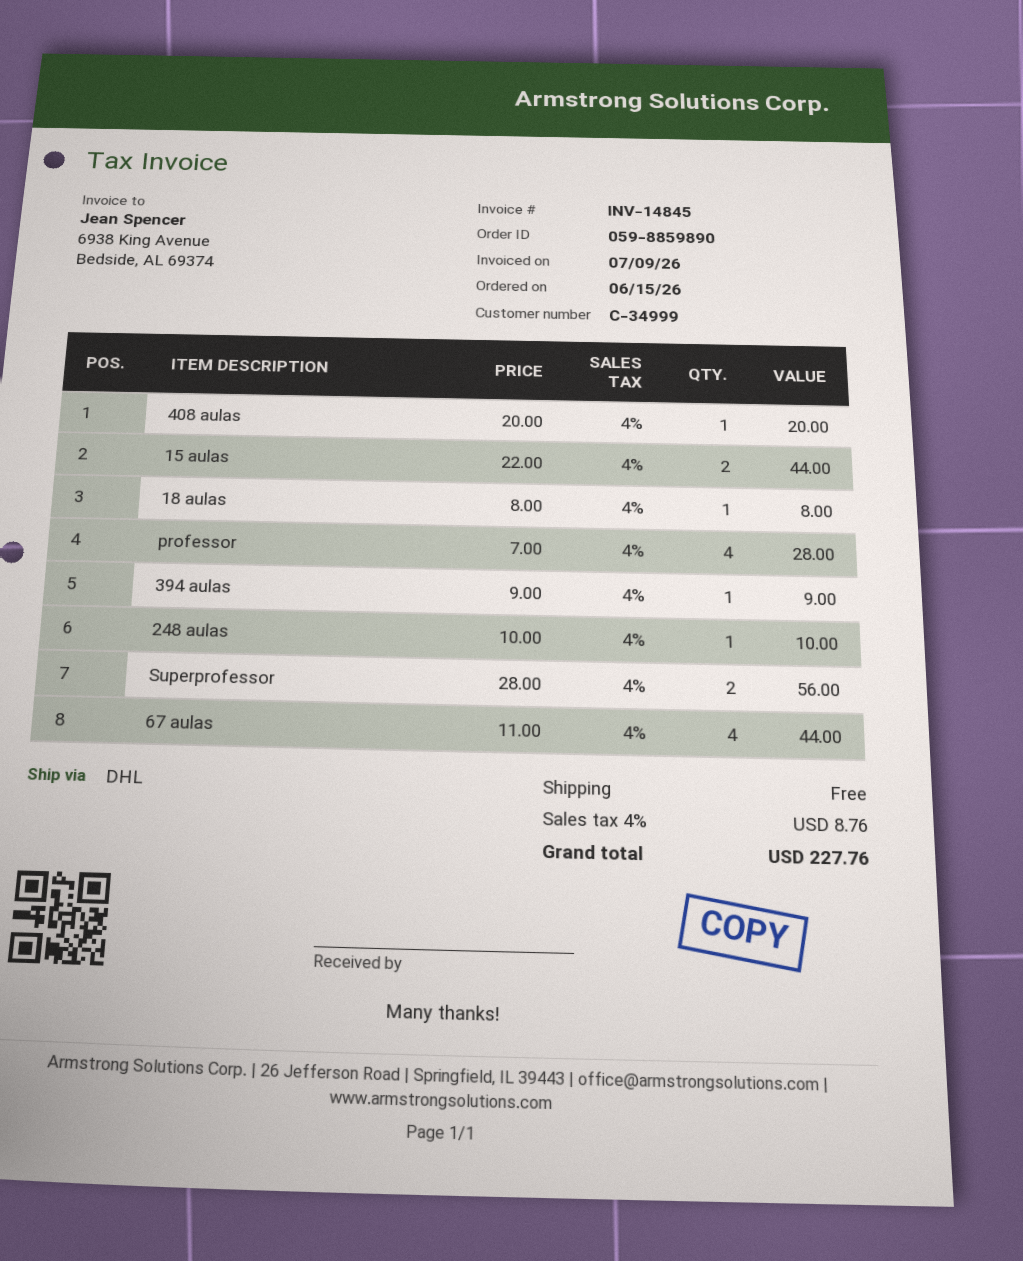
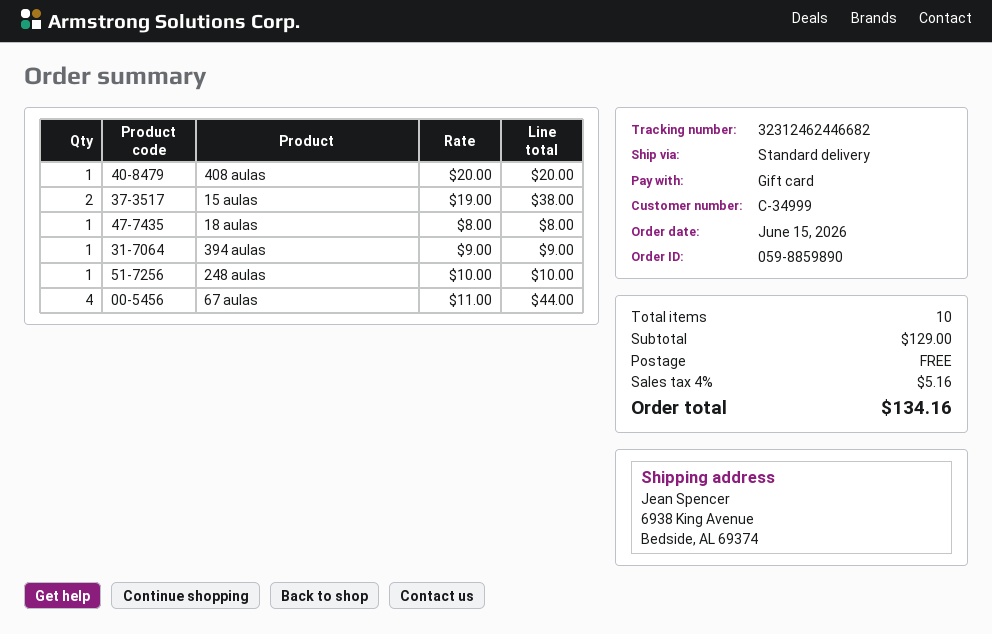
shipping method: DHL -> standard
15 aulas: 2 x 22.00 = 44.00 -> 2 x 19.00 = 38.00
professor: 4 x 7.00 = 28.00 -> none
Superprofessor: 2 x 28.00 = 56.00 -> none
tax: 4% = 8.76 -> 4% = 5.16
total: 227.76 -> 134.16

